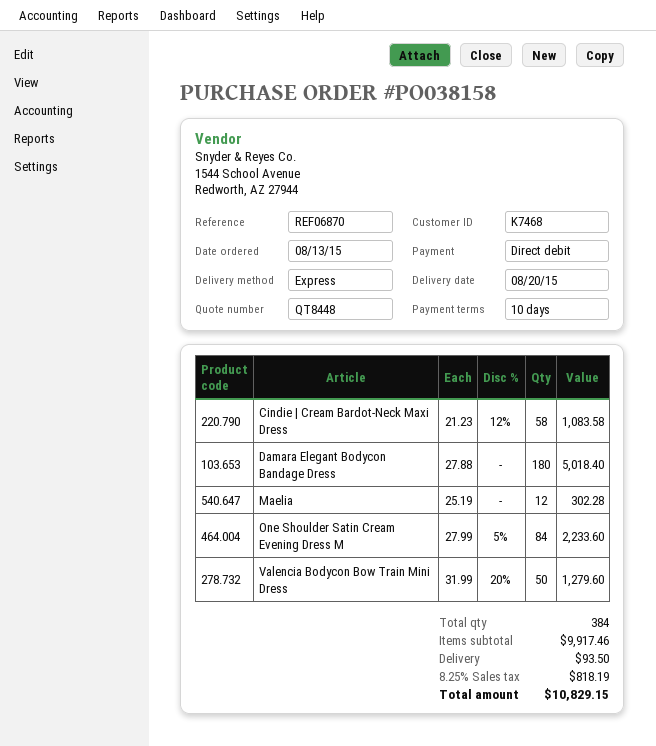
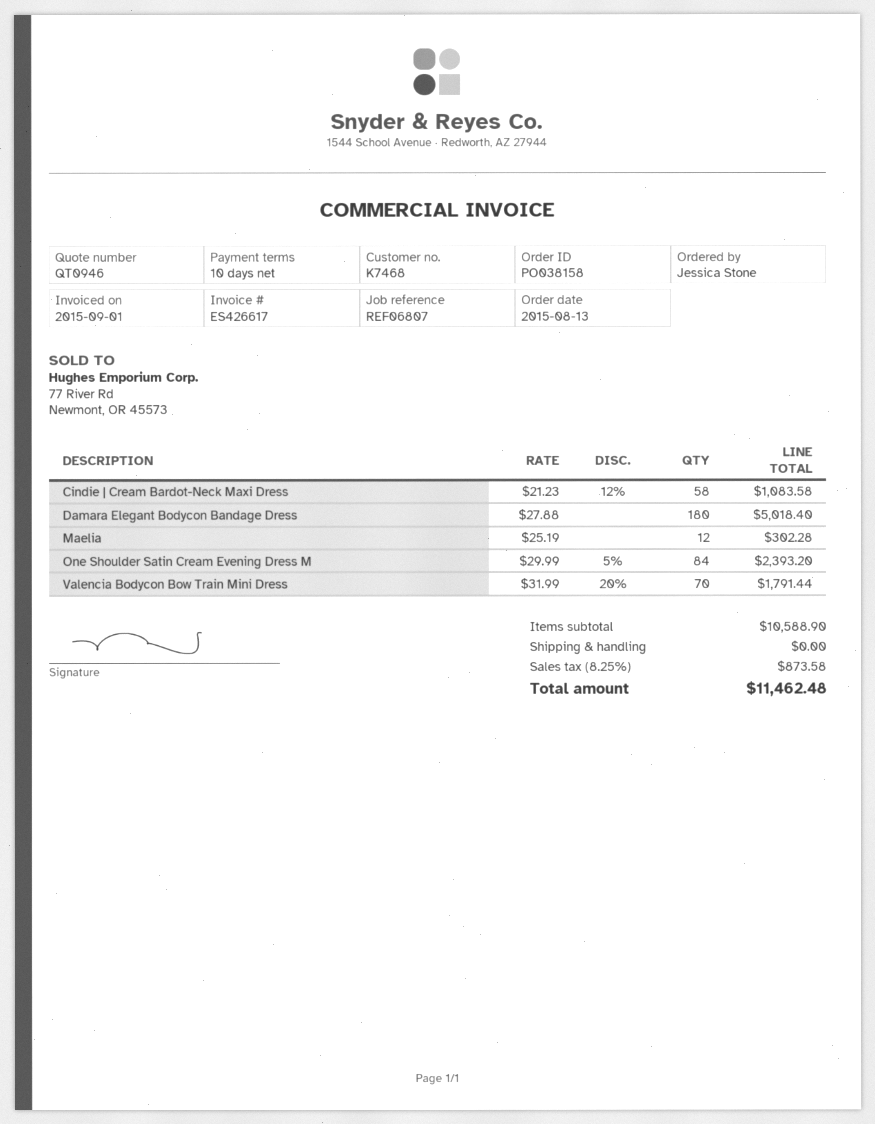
quote number: QT8448 -> QT0946
reference: REF06870 -> REF06807
One Shoulder Satin Cream Evening Dress M: 84 x 27.99 - 5% = 2233.60 -> 84 x 29.99 - 5% = 2393.20
Valencia Bodycon Bow Train Mini Dress: 50 x 31.99 - 20% = 1279.60 -> 70 x 31.99 - 20% = 1791.44
subtotal: 9917.46 -> 10588.90
shipping: 93.50 -> 0.00
tax: 8.25% = 818.19 -> 8.25% = 873.58
total: 10829.15 -> 11462.48

